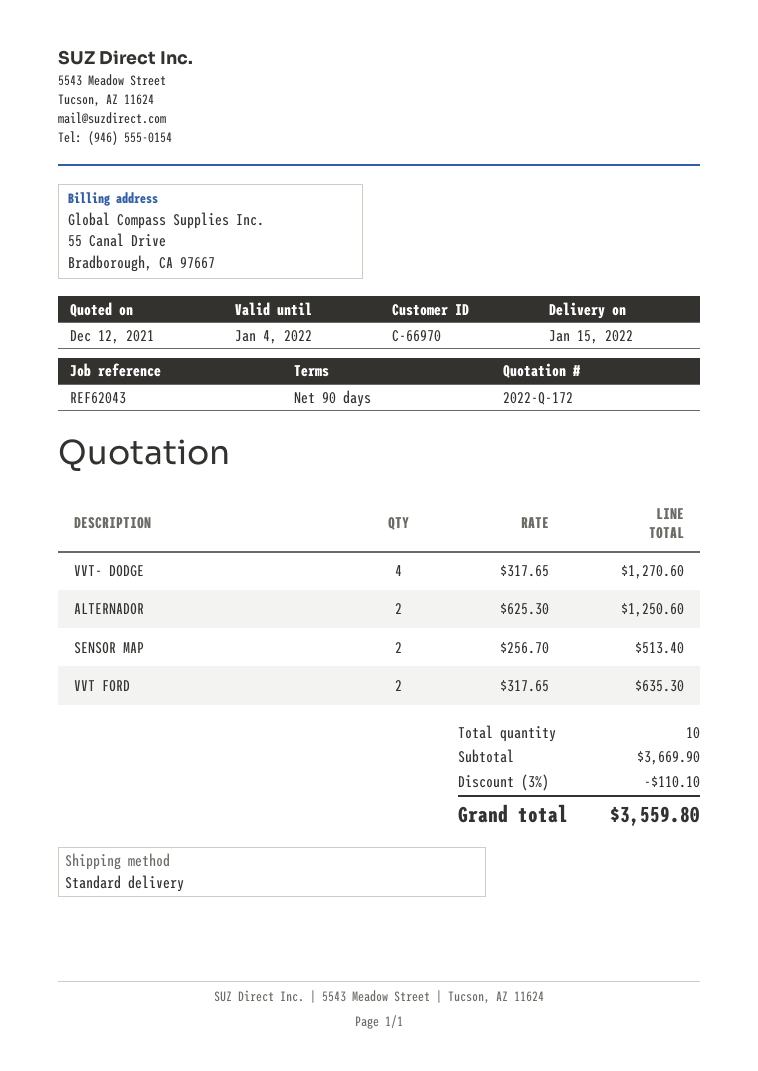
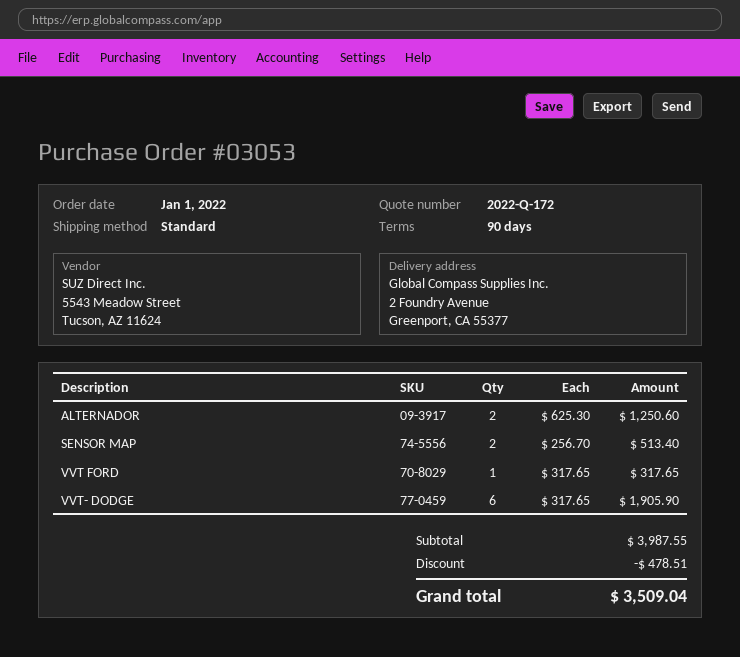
VVT- DODGE: 4 x 317.65 = 1270.60 -> 6 x 317.65 = 1905.90
VVT FORD: 2 x 317.65 = 635.30 -> 1 x 317.65 = 317.65
subtotal: 3669.90 -> 3987.55
discount: 110.10 -> 478.51
total: 3559.80 -> 3509.04

